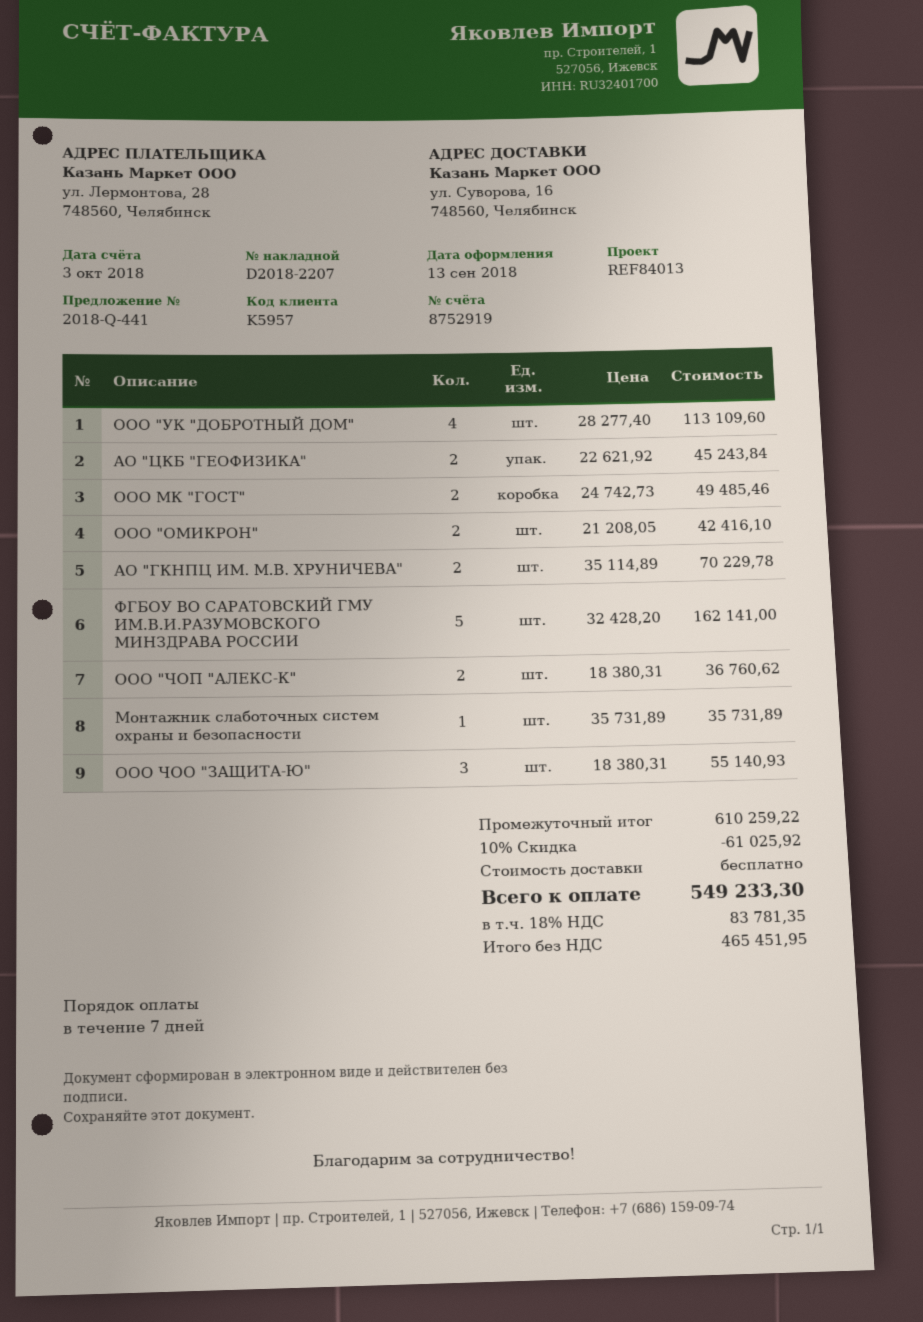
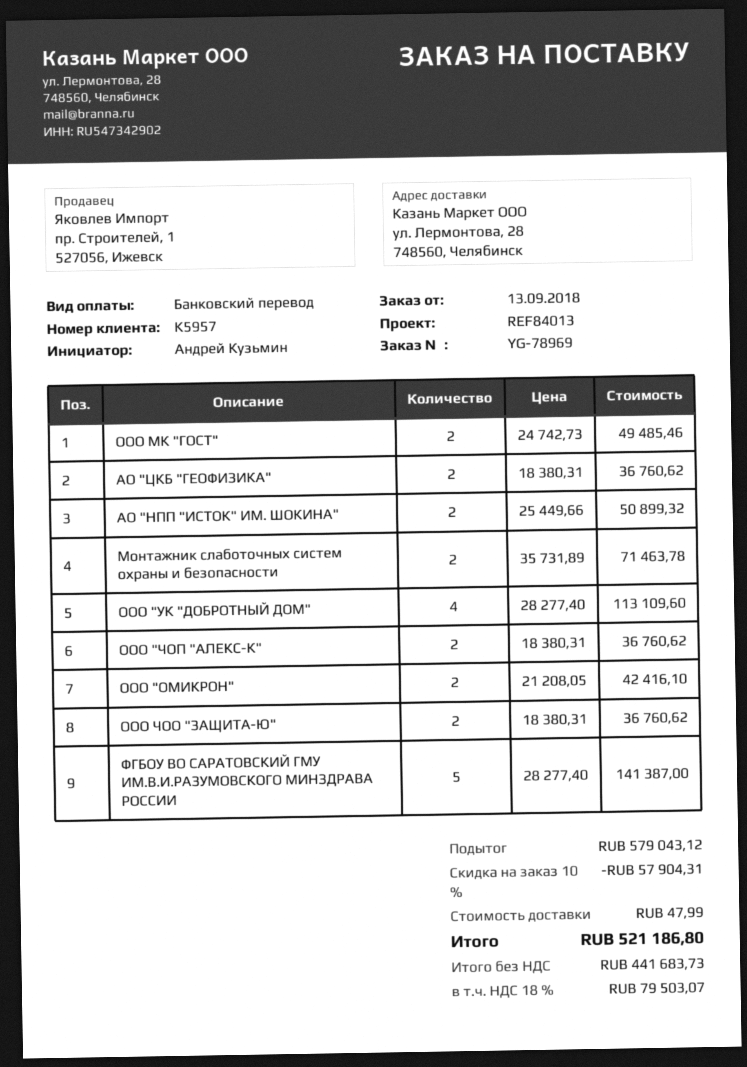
ship to: ул. Суворова, 16, 748560, Челябинск -> ул. Лермонтова, 28, 748560, Челябинск
АО "ЦКБ "ГЕОФИЗИКА": 2 x 22621.92 = 45243.84 -> 2 x 18380.31 = 36760.62
АО "ГКНПЦ ИМ. М.В. ХРУНИЧЕВА": 2 x 35114.89 = 70229.78 -> none
ФГБОУ ВО САРАТОВСКИЙ ГМУ ИМ.В.И.РАЗУМОВСКОГО МИНЗДРАВА РОССИИ: 5 x 32428.20 = 162141.00 -> 5 x 28277.40 = 141387.00
Монтажник слаботочных систем охраны и безопасности: 1 x 35731.89 = 35731.89 -> 2 x 35731.89 = 71463.78
ООО ЧОО "ЗАЩИТА-Ю": 3 x 18380.31 = 55140.93 -> 2 x 18380.31 = 36760.62
АО "НПП "ИСТОК" ИМ. ШОКИНА": none -> 2 x 25449.66 = 50899.32
subtotal: 610259.22 -> 579043.12
discount: 10% = 61025.92 -> 10% = 57904.31
shipping: 0.00 -> 47.99
net: 465451.95 -> 441683.73
tax: 18% = 83781.35 -> 18% = 79503.07
total: 549233.30 -> 521186.80

